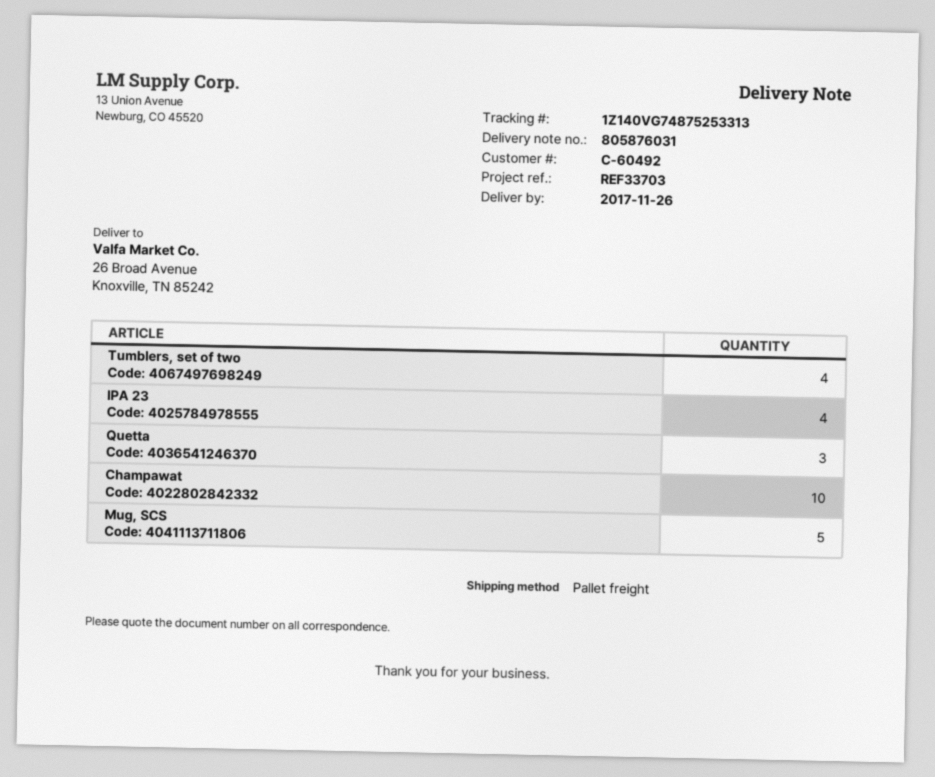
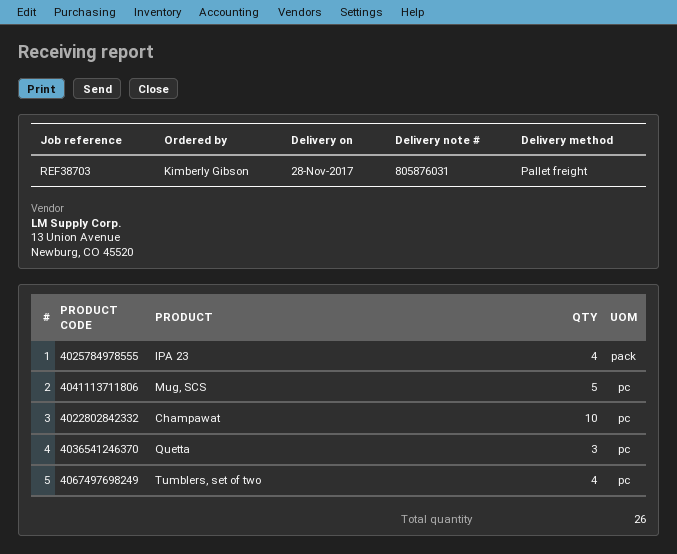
delivery date: 2017-11-26 -> 2017-11-28
reference: REF33703 -> REF38703

